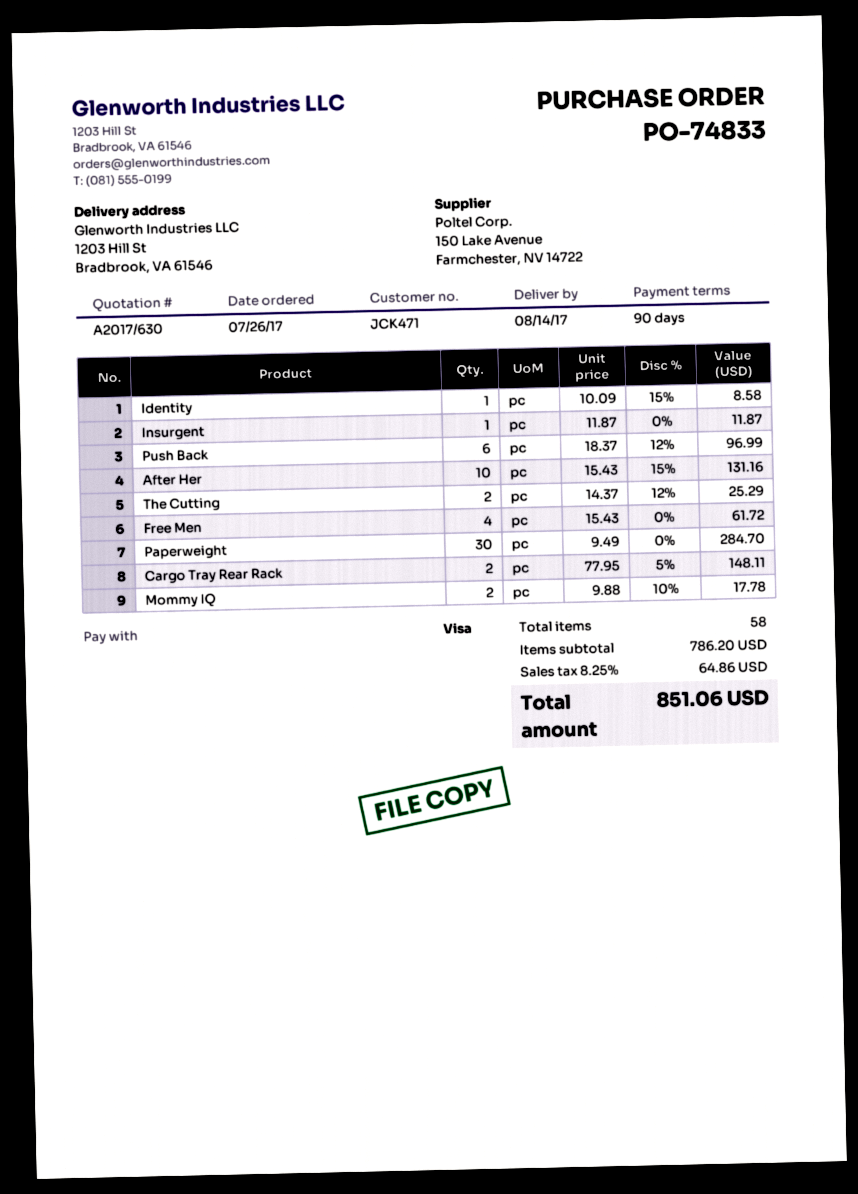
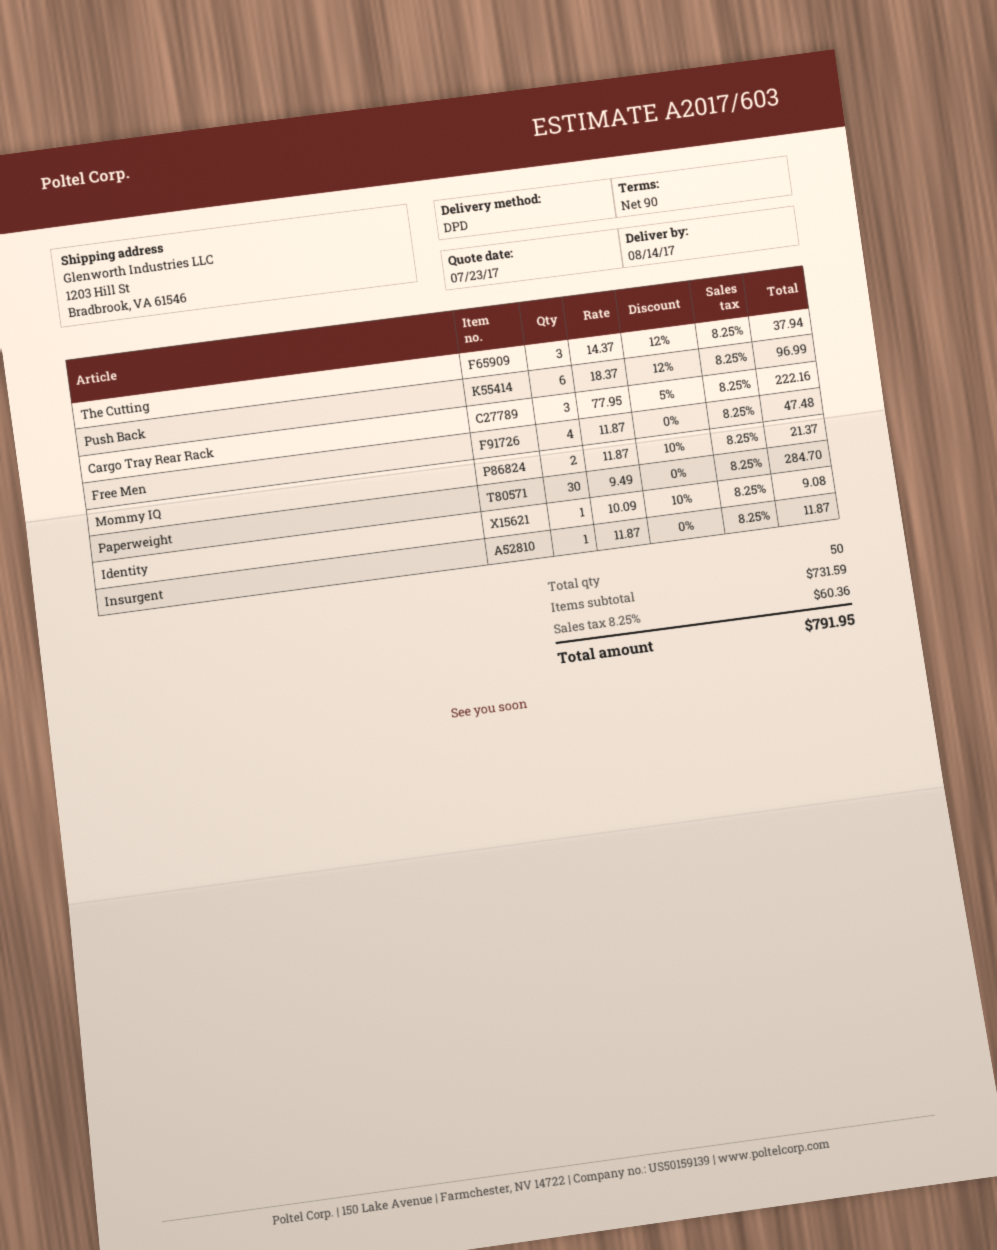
quote number: A2017/630 -> A2017/603
Identity: 1 x 10.09 - 15% = 8.58 -> 1 x 10.09 - 10% = 9.08
After Her: 10 x 15.43 - 15% = 131.16 -> none
The Cutting: 2 x 14.37 - 12% = 25.29 -> 3 x 14.37 - 12% = 37.94
Free Men: 4 x 15.43 = 61.72 -> 4 x 11.87 = 47.48
Cargo Tray Rear Rack: 2 x 77.95 - 5% = 148.11 -> 3 x 77.95 - 5% = 222.16
Mommy IQ: 2 x 9.88 - 10% = 17.78 -> 2 x 11.87 - 10% = 21.37
total quantity: 58 -> 50
subtotal: 786.20 -> 731.59
tax: 8.25% = 64.86 -> 8.25% = 60.36
total: 851.06 -> 791.95

